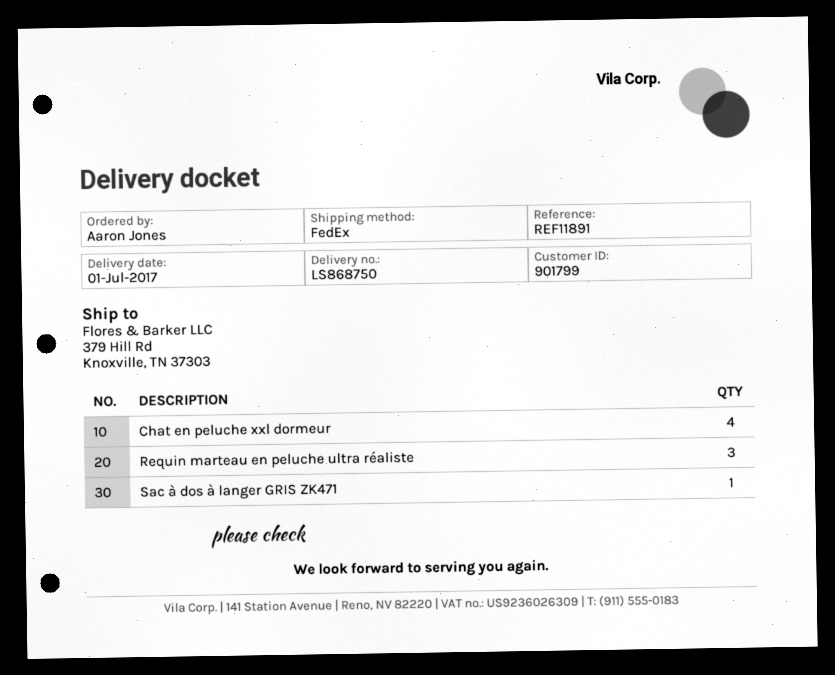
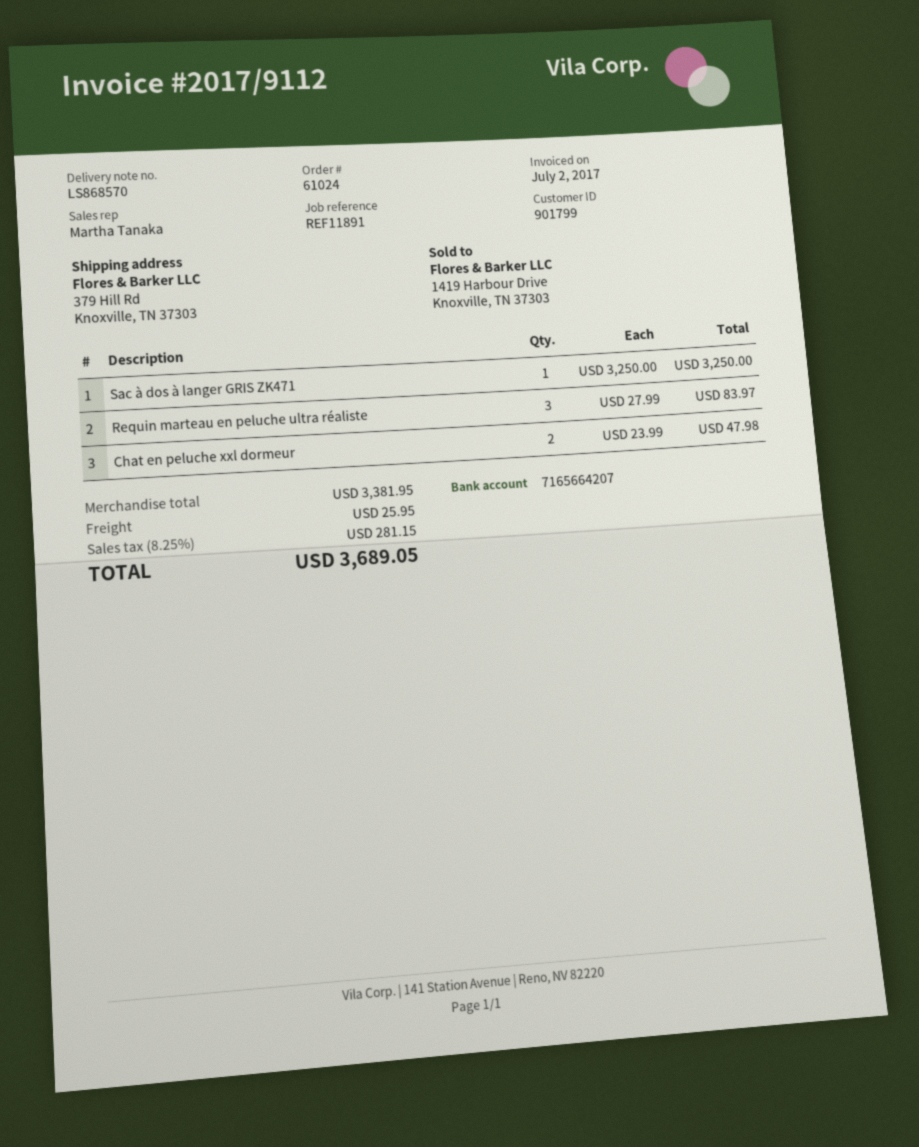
delivery note number: LS868750 -> LS868570
Chat en peluche xxl dormeur: 4 -> 2

